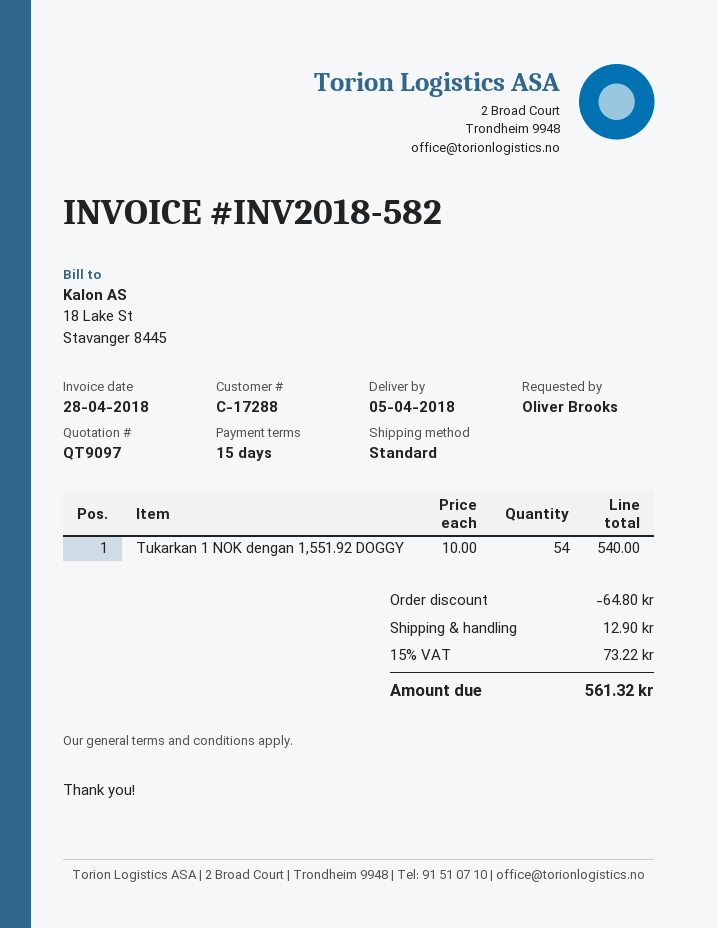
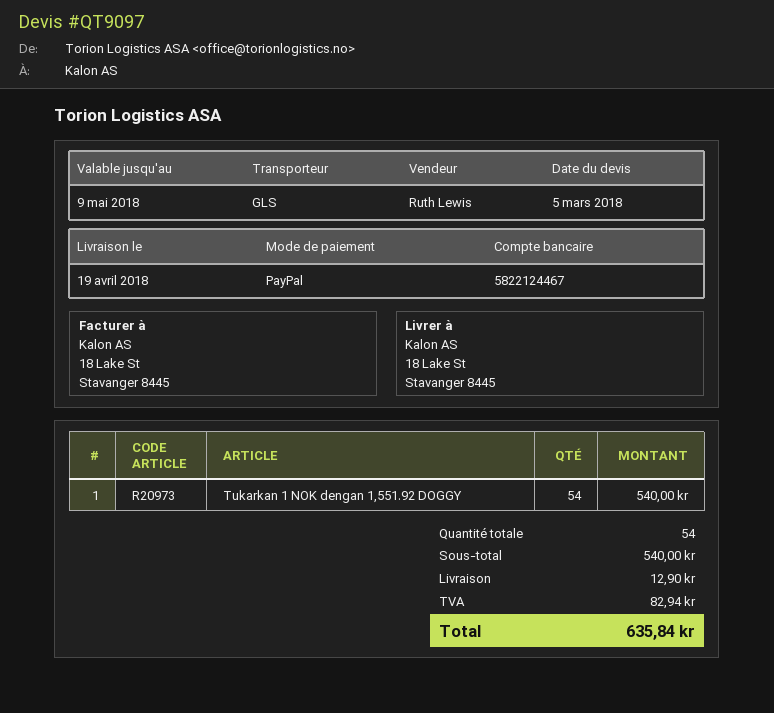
delivery date: 2018-04-05 -> 2018-04-19
shipping method: standard -> GLS
discount: 64.80 -> none
tax: 73.22 -> 82.94
total: 561.32 -> 635.84

